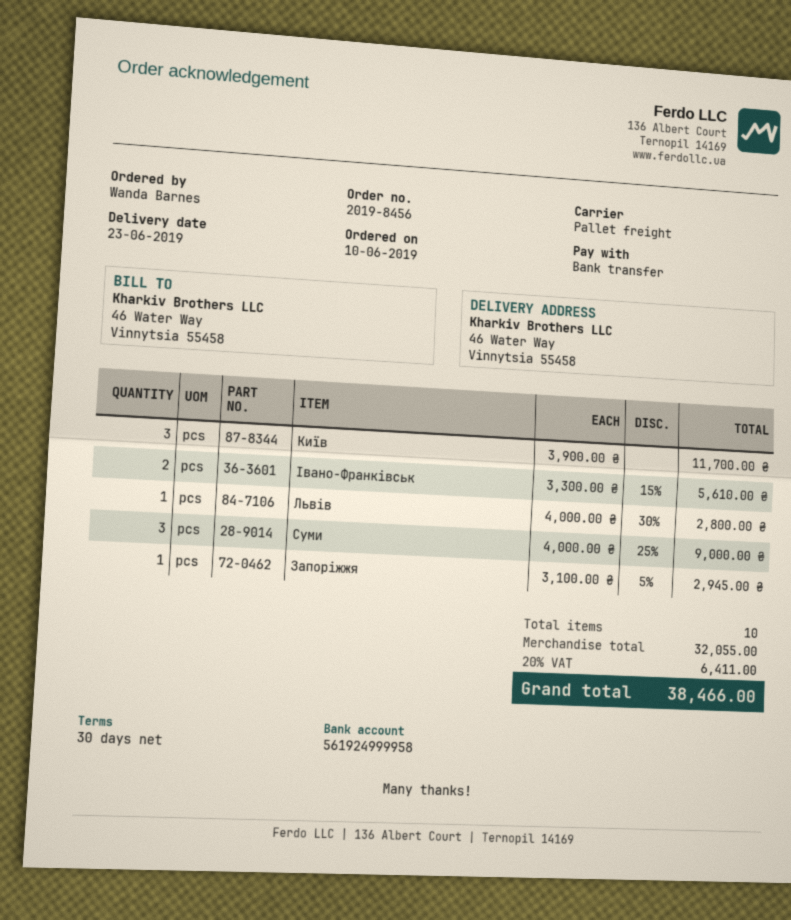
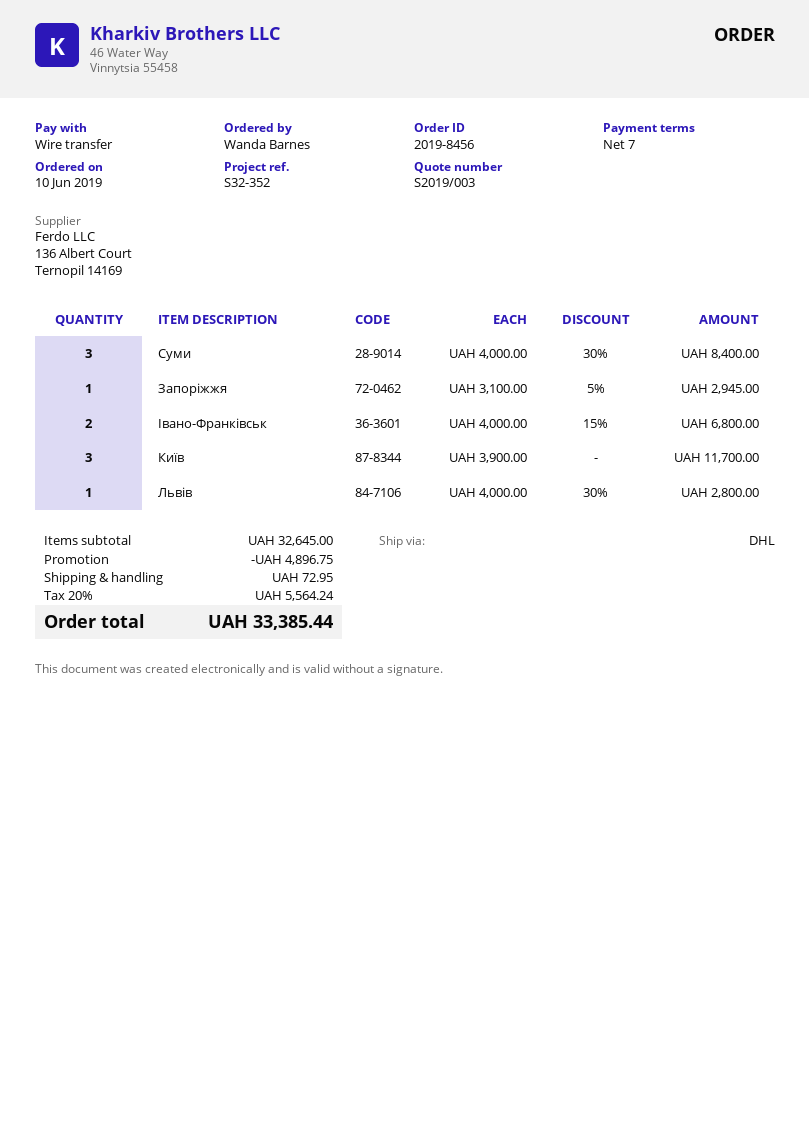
payment terms: 30 days -> 7 days
shipping method: pallet freight -> DHL
Івано-Франківськ: 2 x 3300.00 - 15% = 5610.00 -> 2 x 4000.00 - 15% = 6800.00
Суми: 3 x 4000.00 - 25% = 9000.00 -> 3 x 4000.00 - 30% = 8400.00
subtotal: 32055.00 -> 32645.00
discount: none -> 4896.75
shipping: none -> 72.95
tax: 20% = 6411.00 -> 20% = 5564.24
total: 38466.00 -> 33385.44

